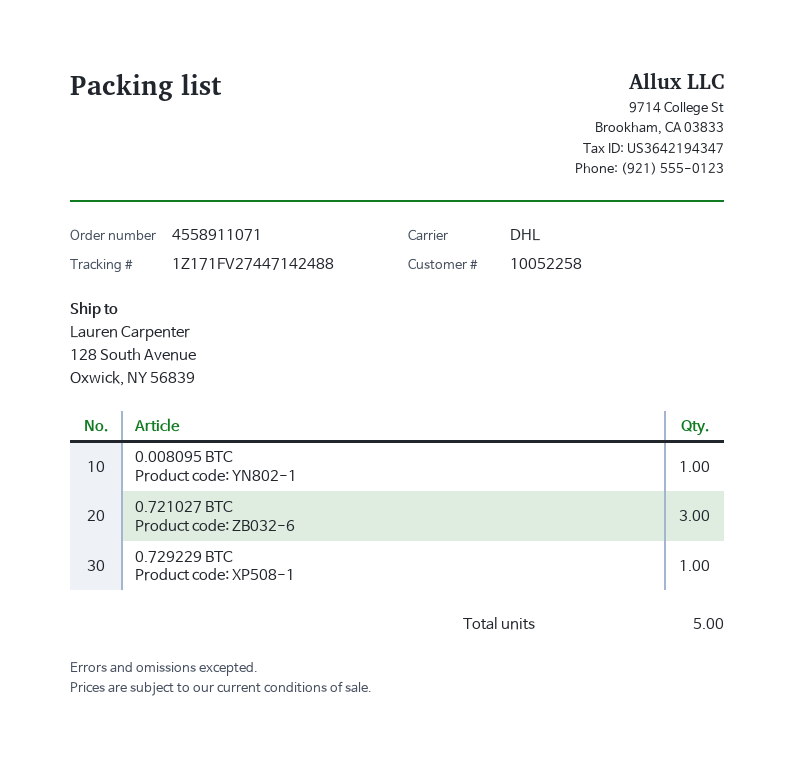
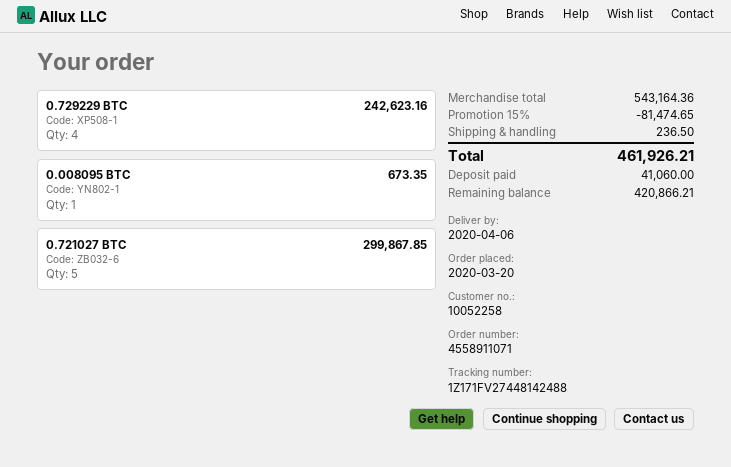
tracking number: 1Z171FV27447142488 -> 1Z171FV27448142488
0.721027 BTC: 3 -> 5
0.729229 BTC: 1 -> 4

